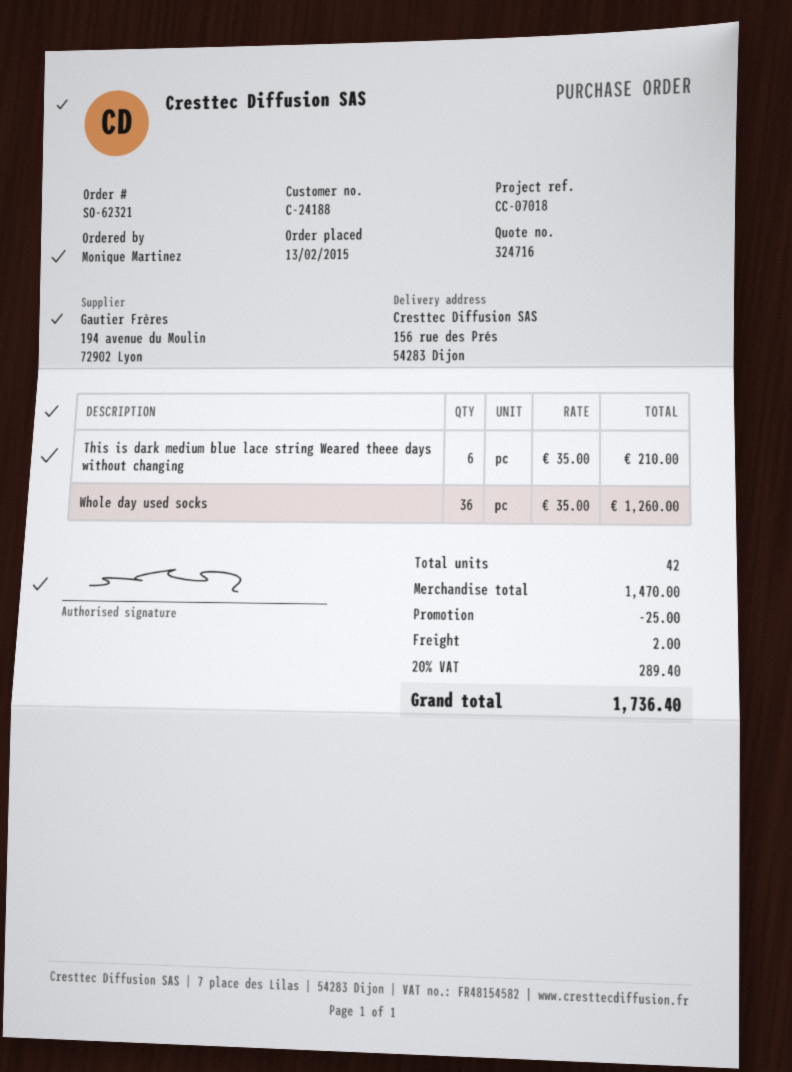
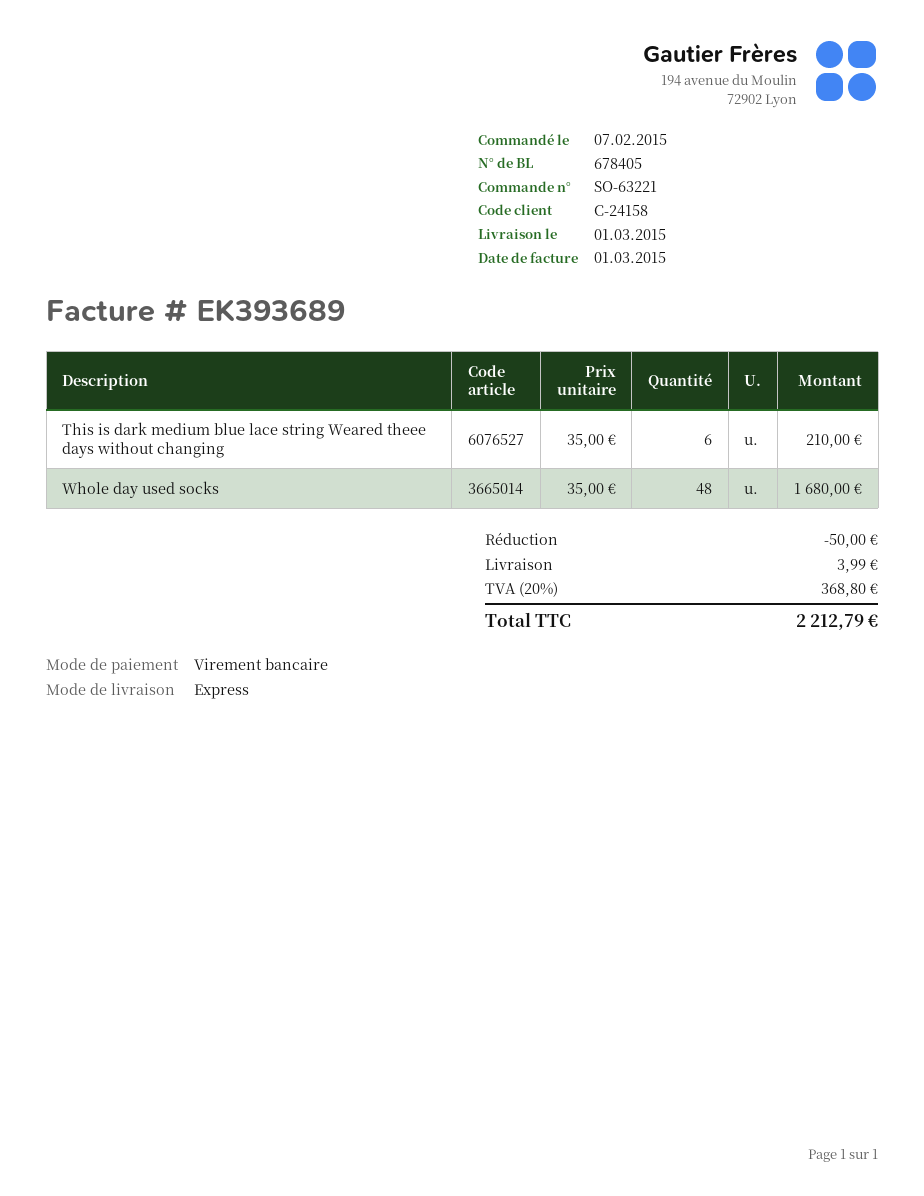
order number: SO-62321 -> SO-63221
order date: 2015-02-13 -> 2015-02-07
customer number: C-24188 -> C-24158
Whole day used socks: 36 x 35.00 = 1260.00 -> 48 x 35.00 = 1680.00
discount: 25.00 -> 50.00
shipping: 2.00 -> 3.99
tax: 20% = 289.40 -> 20% = 368.80
total: 1736.40 -> 2212.79

